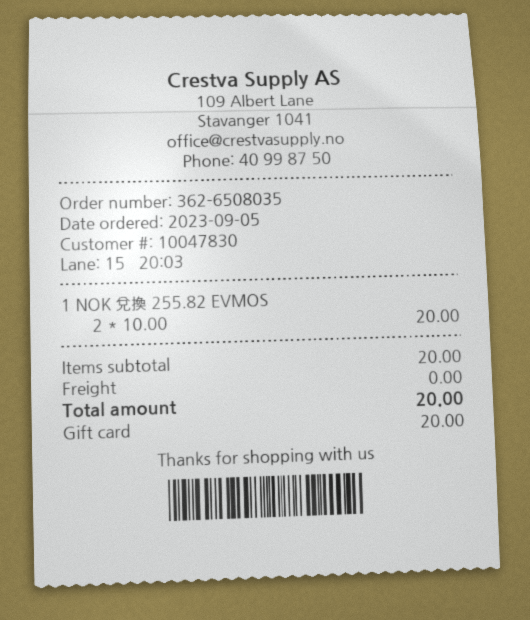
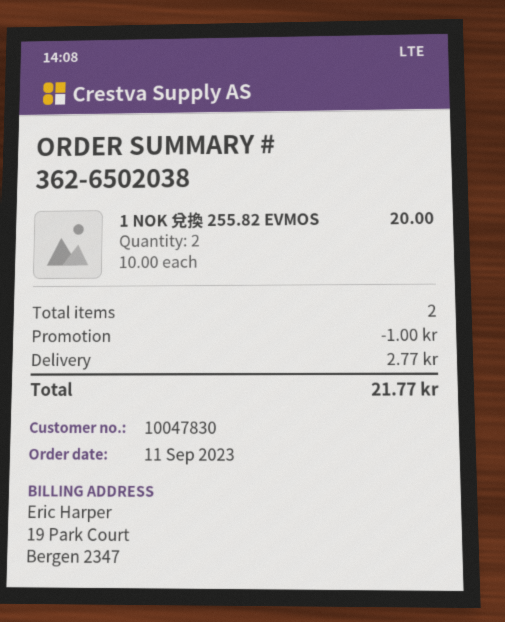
order number: 362-6508035 -> 362-6502038
order date: 2023-09-05 -> 2023-09-11
discount: none -> 1.00
shipping: 0.00 -> 2.77
total: 20.00 -> 21.77

